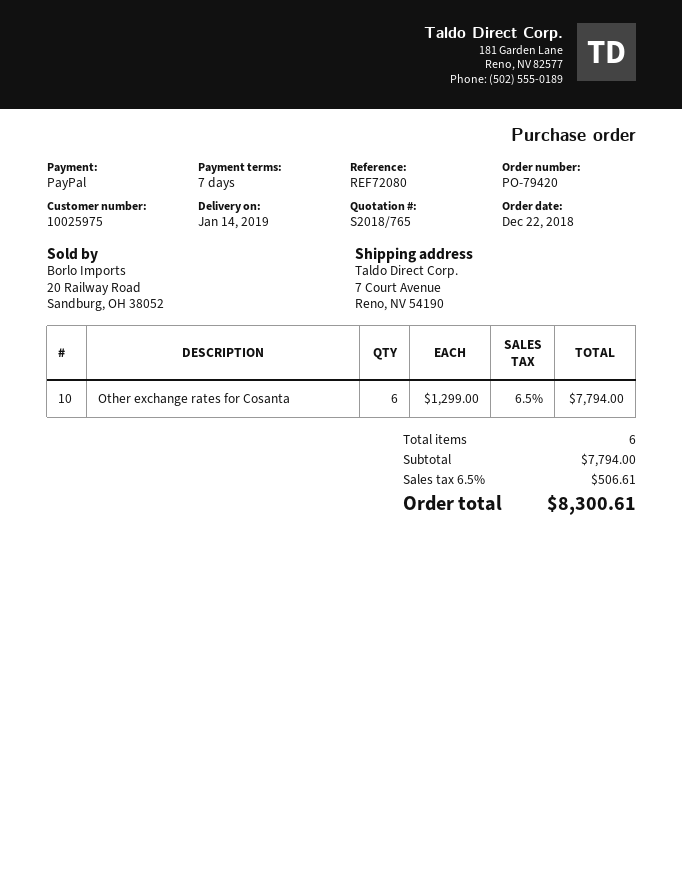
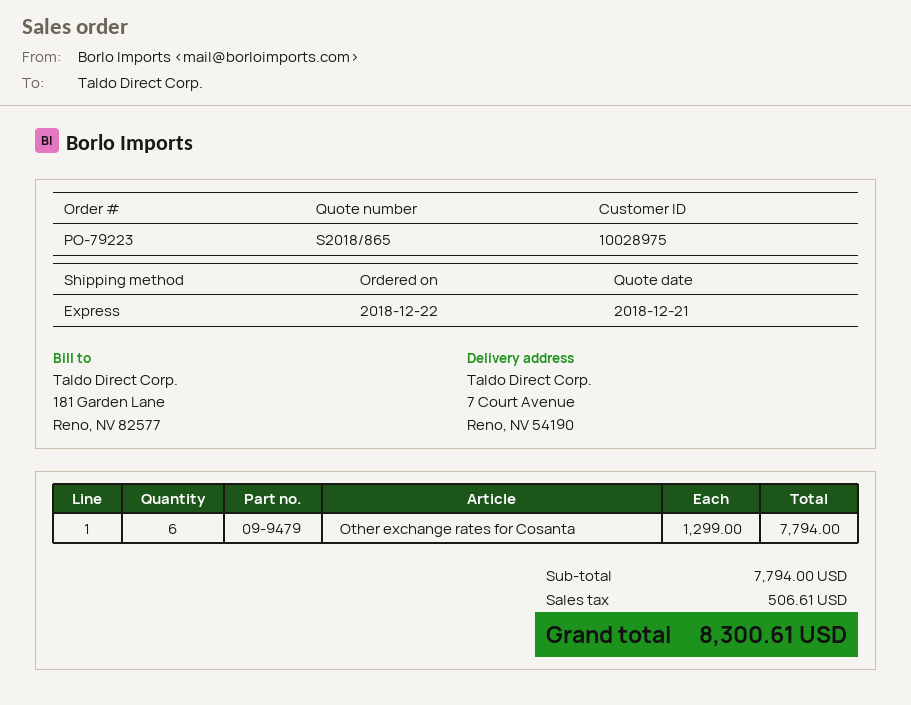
quote number: S2018/765 -> S2018/865
order number: PO-79420 -> PO-79223
customer number: 10025975 -> 10028975

